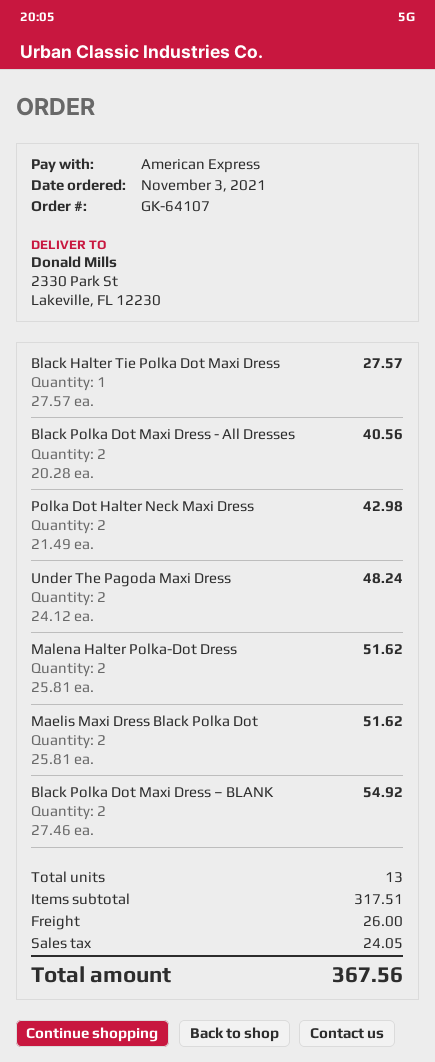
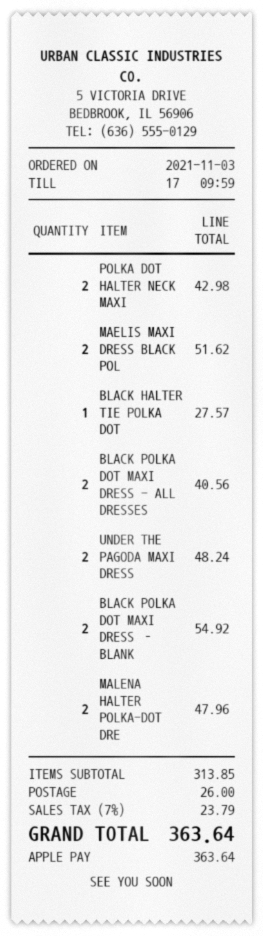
payment method: American Express -> Apple Pay
Malena Halter Polka-Dot Dress: 2 for 51.62 -> 2 for 47.96
subtotal: 317.51 -> 313.85
tax: 24.05 -> 23.79
total: 367.56 -> 363.64

